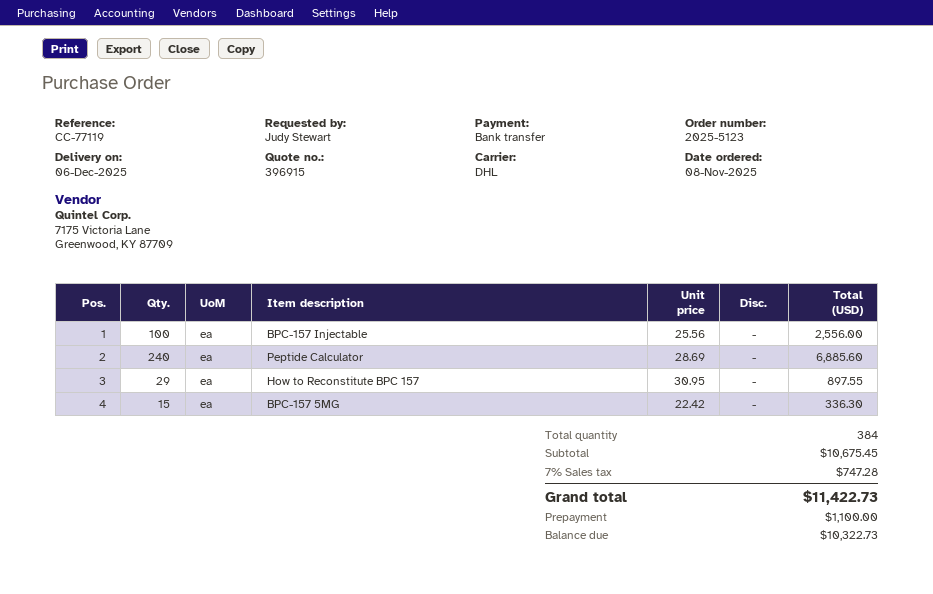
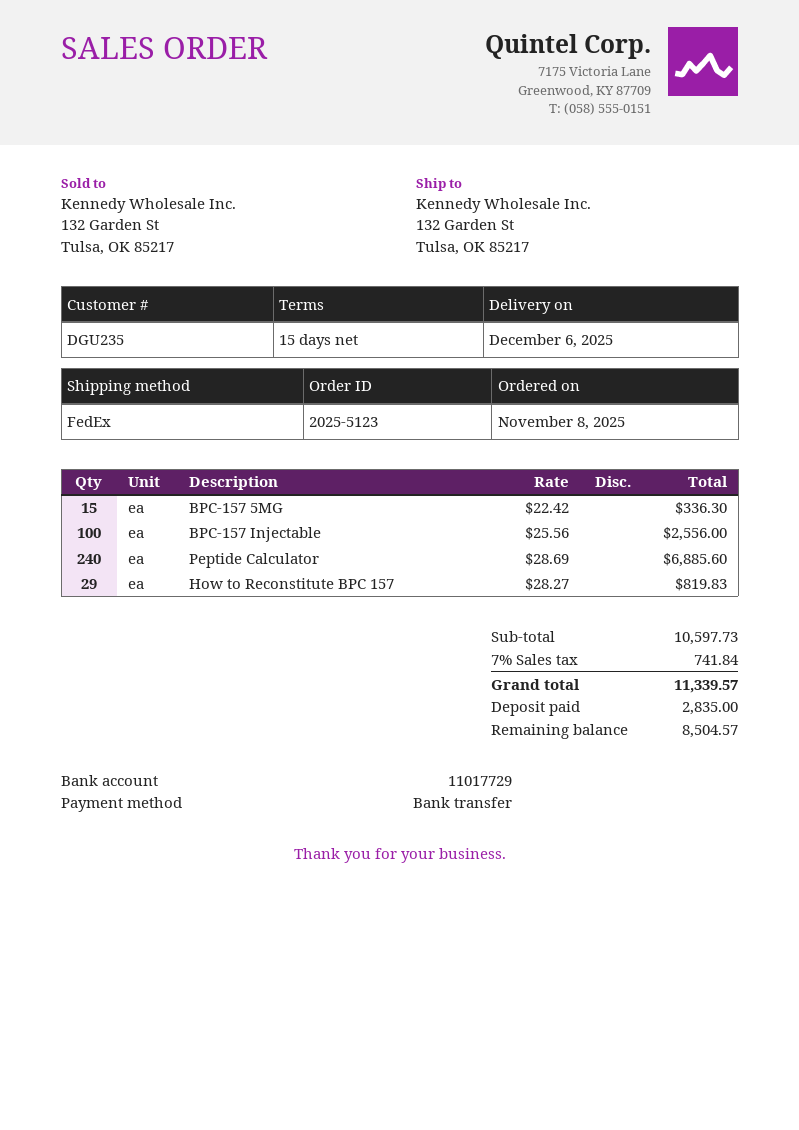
shipping method: DHL -> FedEx
How to Reconstitute BPC 157: 29 x 30.95 = 897.55 -> 29 x 28.27 = 819.83
subtotal: 10675.45 -> 10597.73
tax: 7% = 747.28 -> 7% = 741.84
total: 11422.73 -> 11339.57
deposit: 1100.00 -> 2835.00
balance: 10322.73 -> 8504.57

